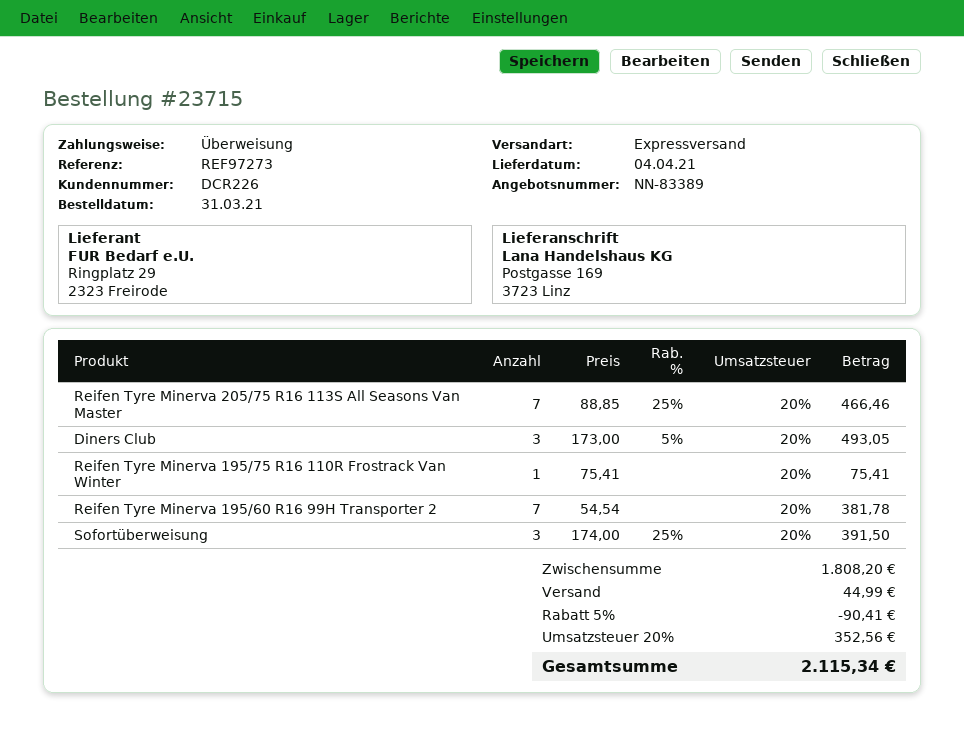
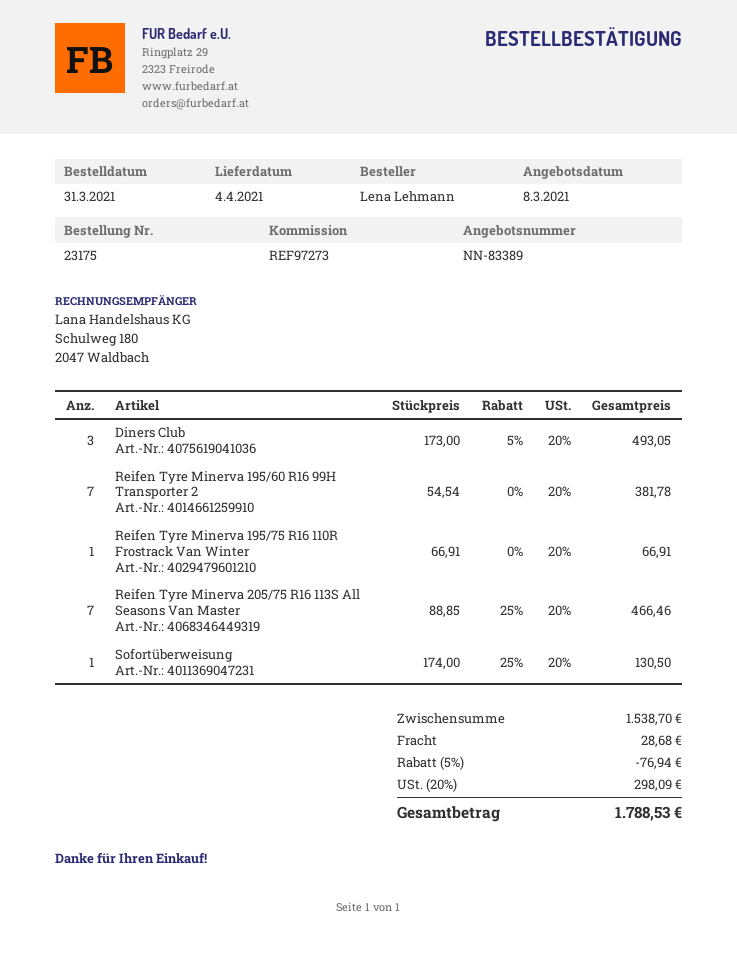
order number: 23715 -> 23175
Reifen Tyre Minerva 195/75 R16 110R Frostrack Van Winter: 1 x 75.41 = 75.41 -> 1 x 66.91 = 66.91
Sofortüberweisung: 3 x 174.00 - 25% = 391.50 -> 1 x 174.00 - 25% = 130.50
subtotal: 1808.20 -> 1538.70
discount: 5% = 90.41 -> 5% = 76.94
shipping: 44.99 -> 28.68
tax: 20% = 352.56 -> 20% = 298.09
total: 2115.34 -> 1788.53

